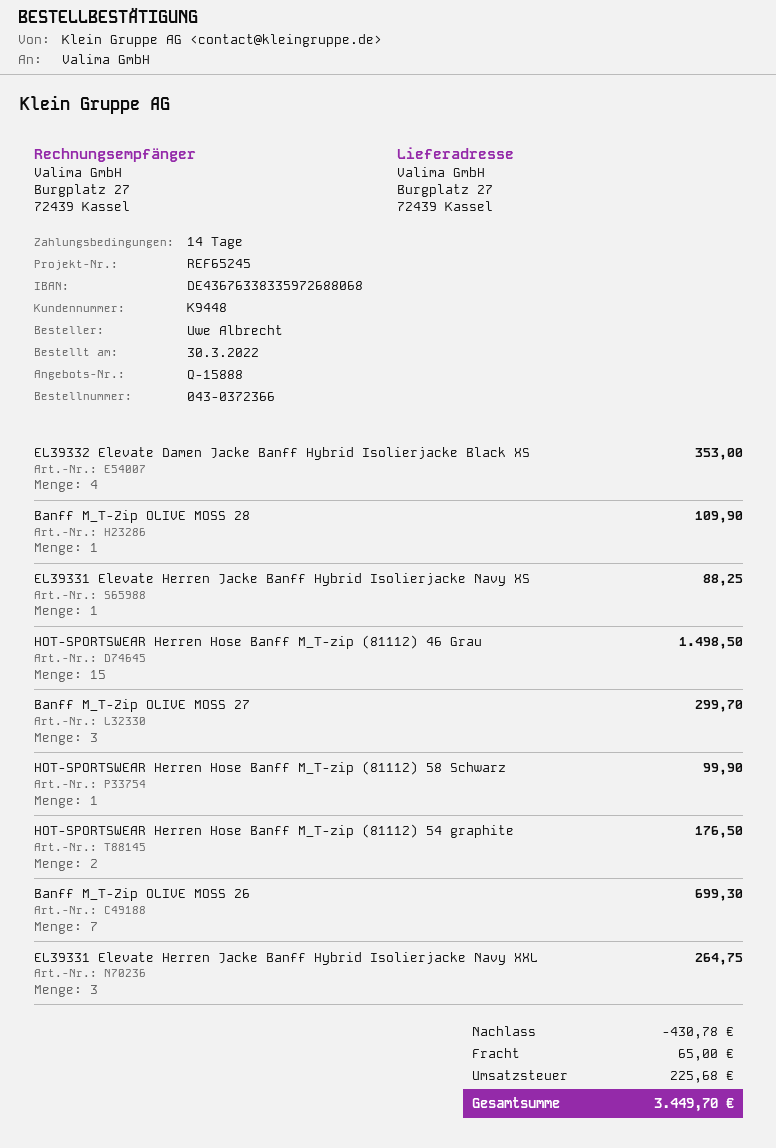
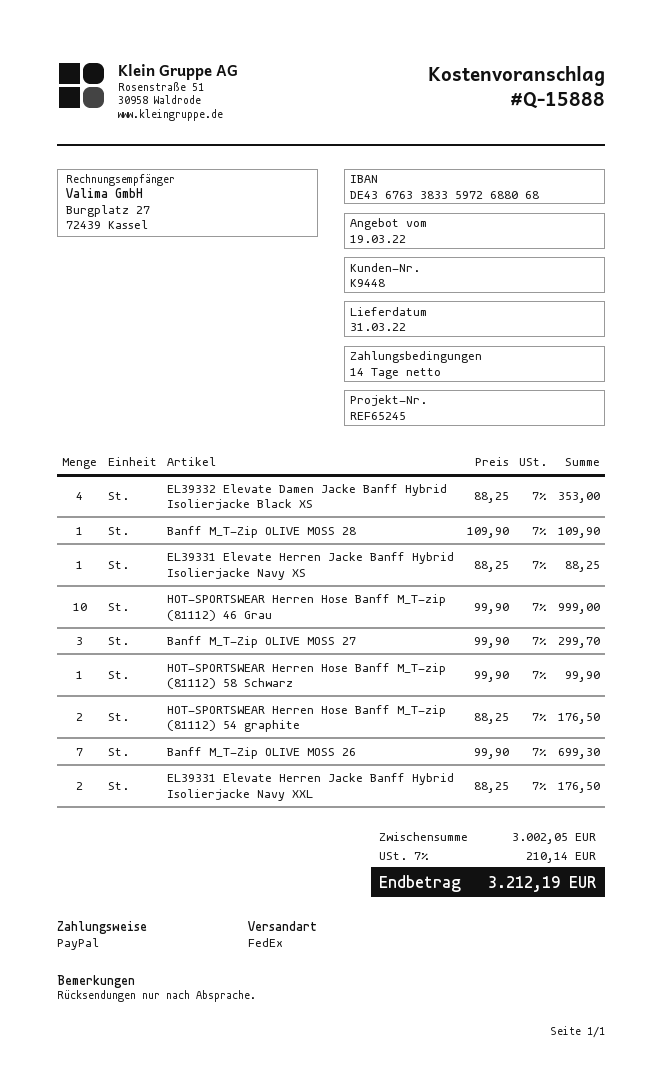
HOT-SPORTSWEAR Herren Hose Banff M_T-zip (81112) 46 Grau: 15 for 1498.50 -> 10 for 999.00
EL39331 Elevate Herren Jacke Banff Hybrid Isolierjacke Navy XXL: 3 for 264.75 -> 2 for 176.50
discount: 430.78 -> none
shipping: 65.00 -> none
tax: 225.68 -> 210.14
total: 3449.70 -> 3212.19

